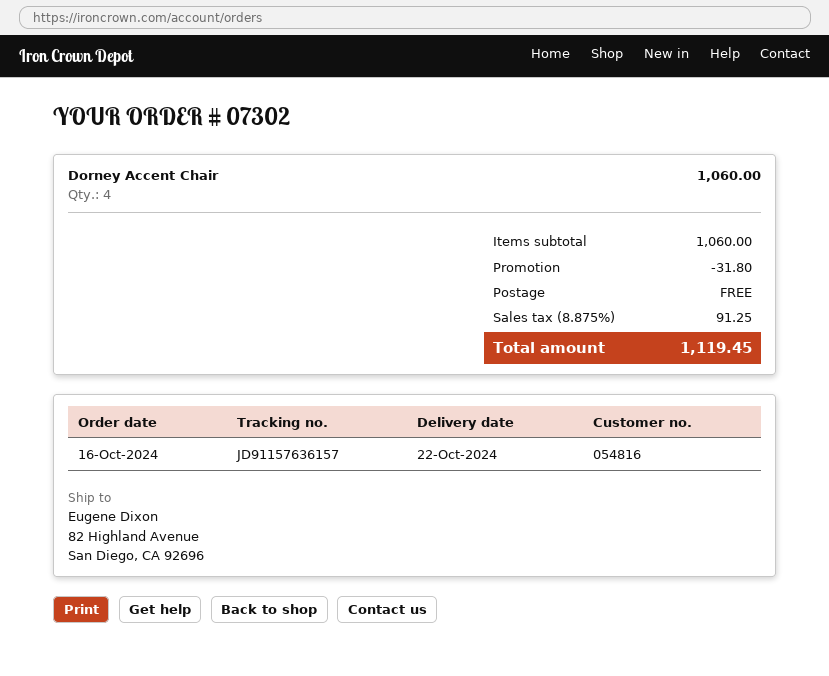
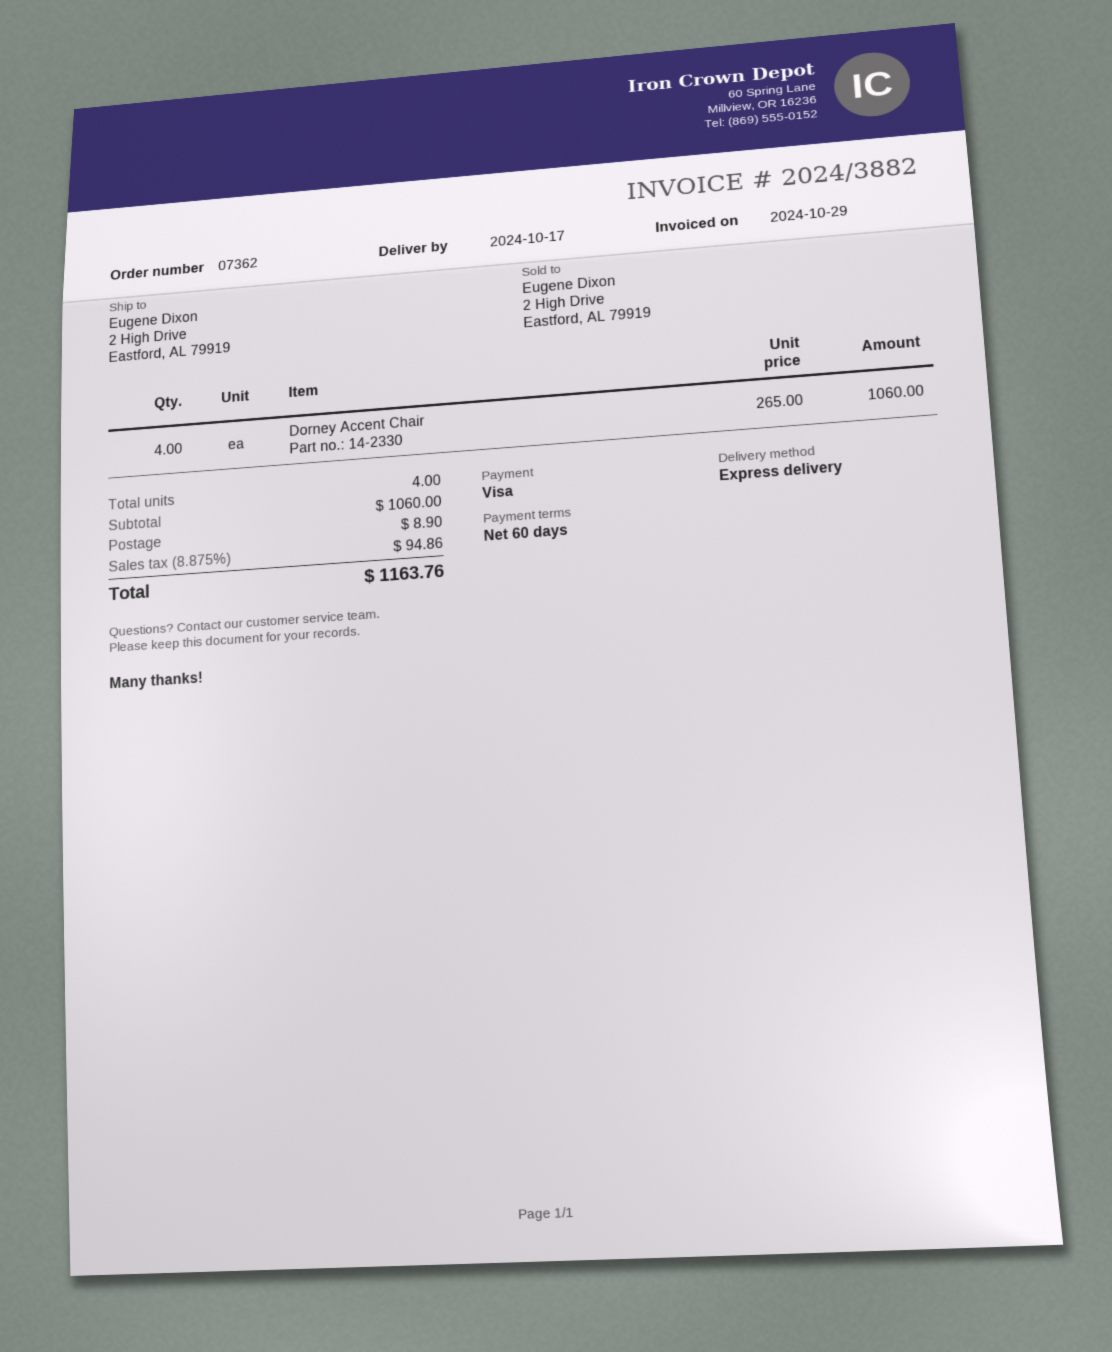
order number: 07302 -> 07362
delivery date: 2024-10-22 -> 2024-10-17
ship to: 82 Highland Avenue, San Diego, CA 92696 -> 2 High Drive, Eastford, AL 79919
discount: 31.80 -> none
shipping: 0.00 -> 8.90
tax: 8.875% = 91.25 -> 8.875% = 94.86
total: 1119.45 -> 1163.76

